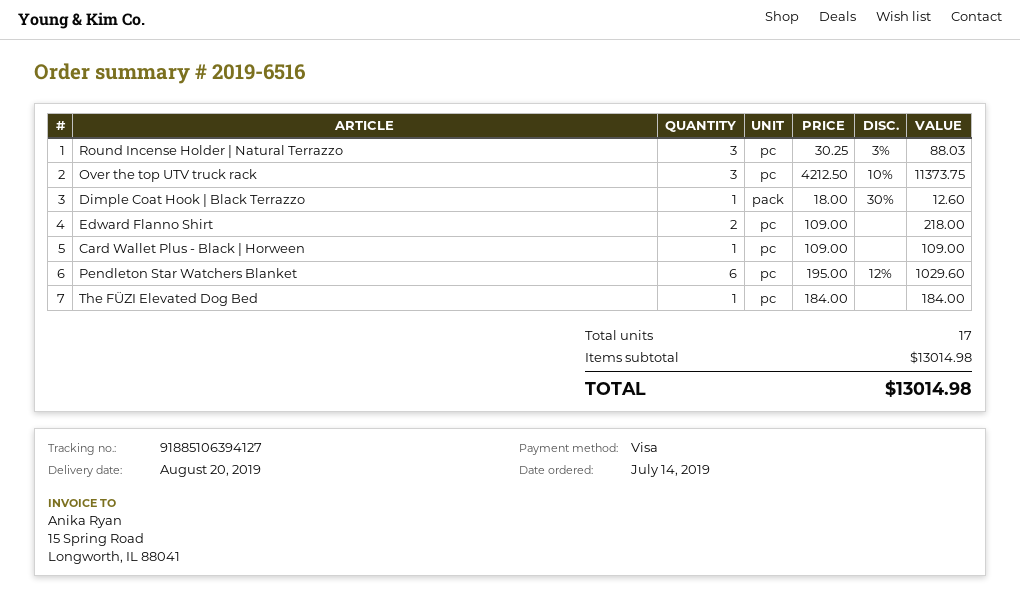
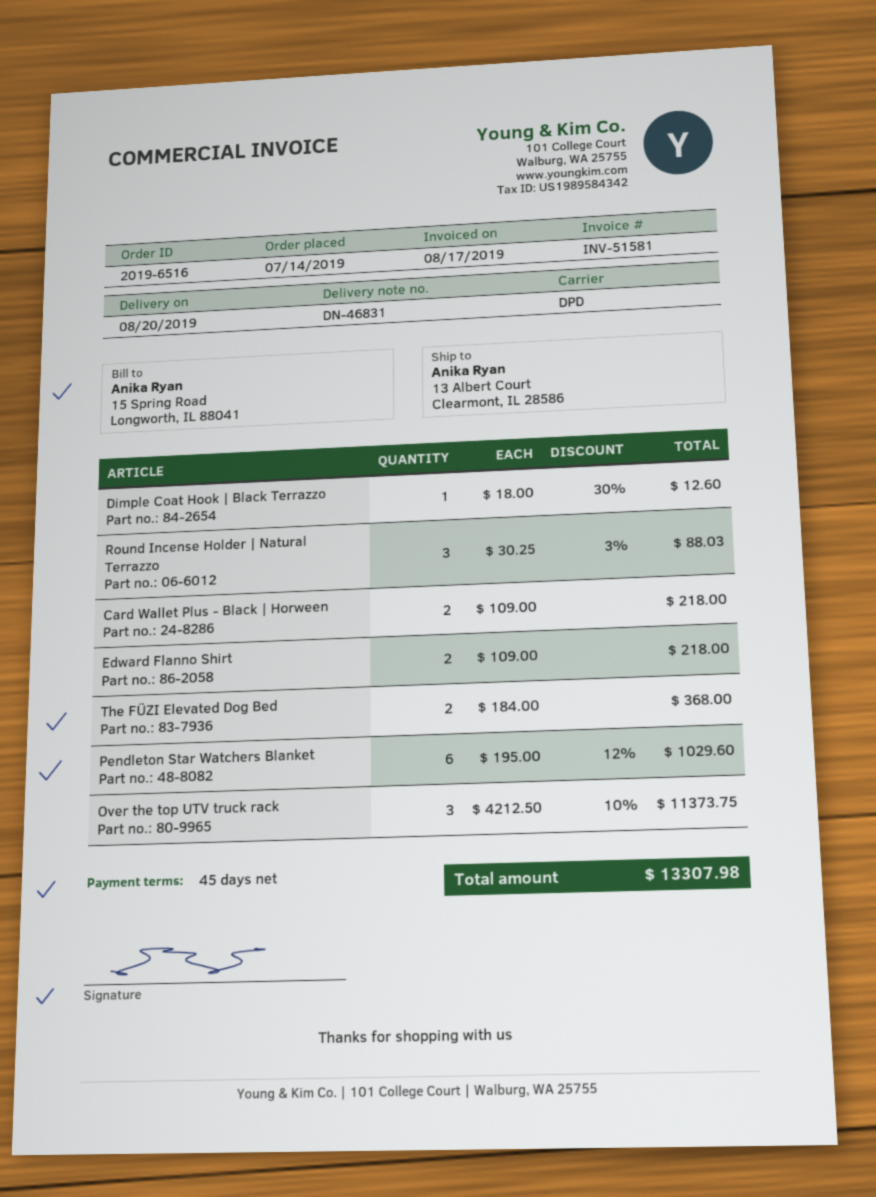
Card Wallet Plus - Black | Horween: 1 x 109.00 = 109.00 -> 2 x 109.00 = 218.00
The FÜZI Elevated Dog Bed: 1 x 184.00 = 184.00 -> 2 x 184.00 = 368.00
total: 13014.98 -> 13307.98

